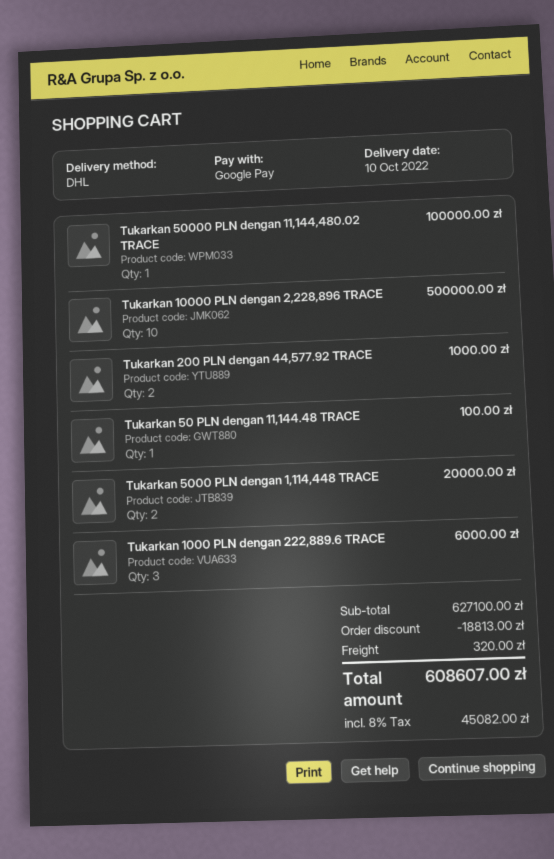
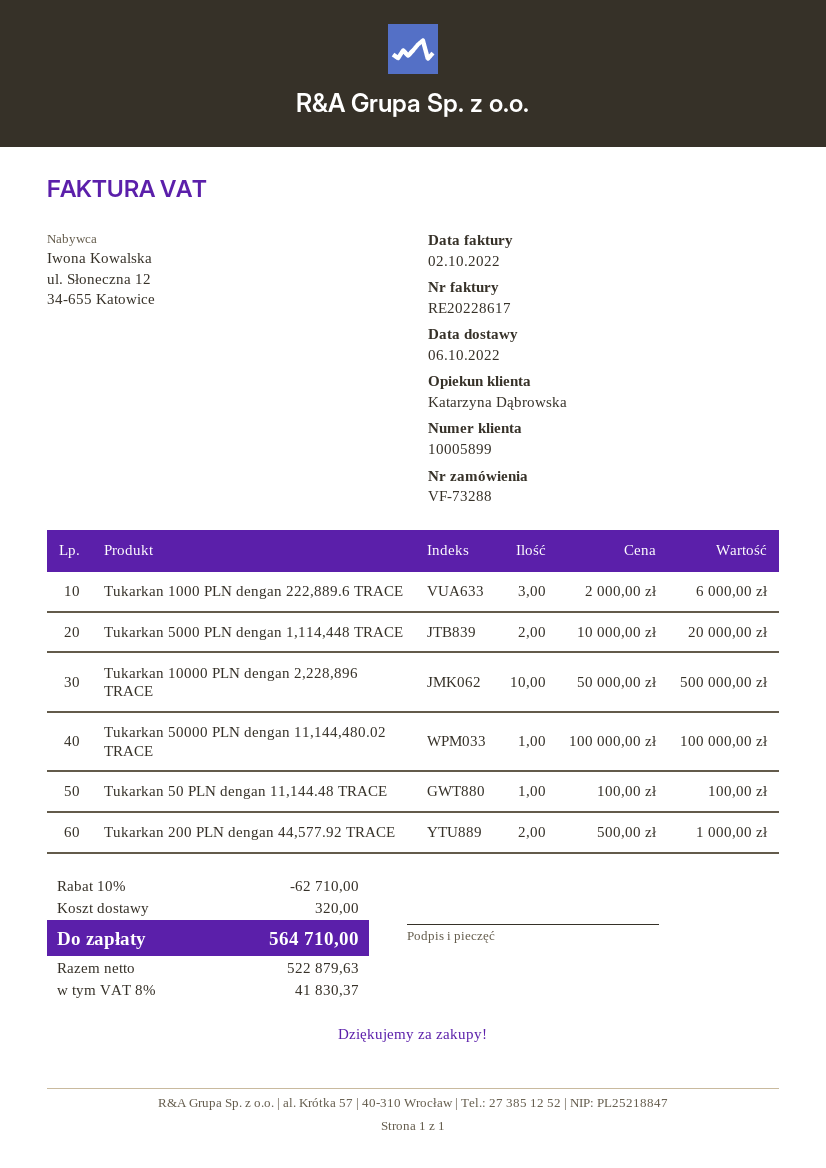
delivery date: 2022-10-10 -> 2022-10-06
discount: 18813.00 -> 62710.00
tax: 8% = 45082.00 -> 8% = 41830.37
total: 608607.00 -> 564710.00

